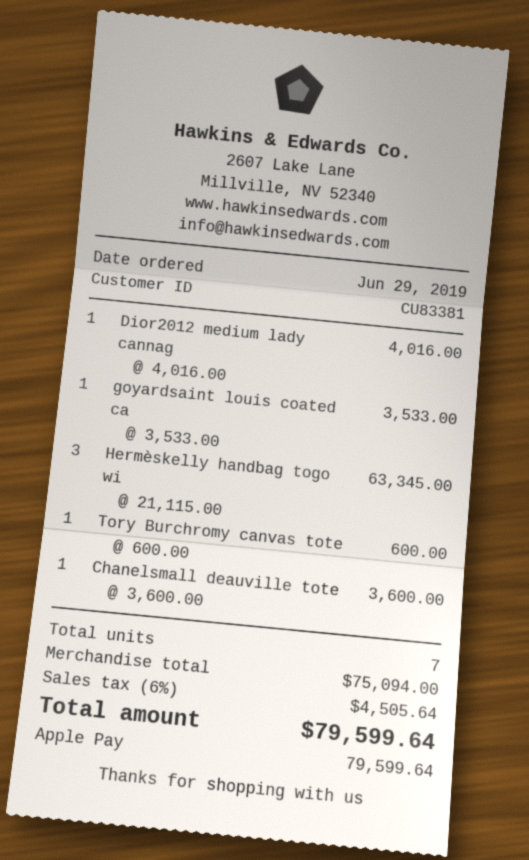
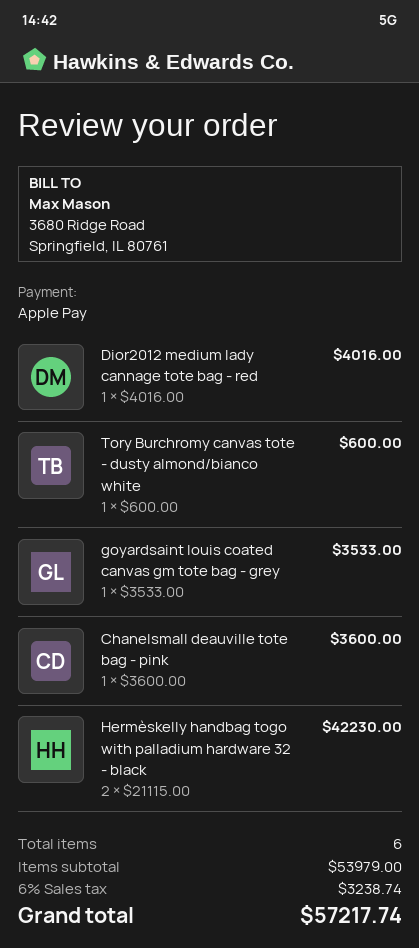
Hermèskelly handbag togo wi: 3 x 21115.00 = 63345.00 -> 2 x 21115.00 = 42230.00
total quantity: 7 -> 6
subtotal: 75094.00 -> 53979.00
tax: 6% = 4505.64 -> 6% = 3238.74
total: 79599.64 -> 57217.74

